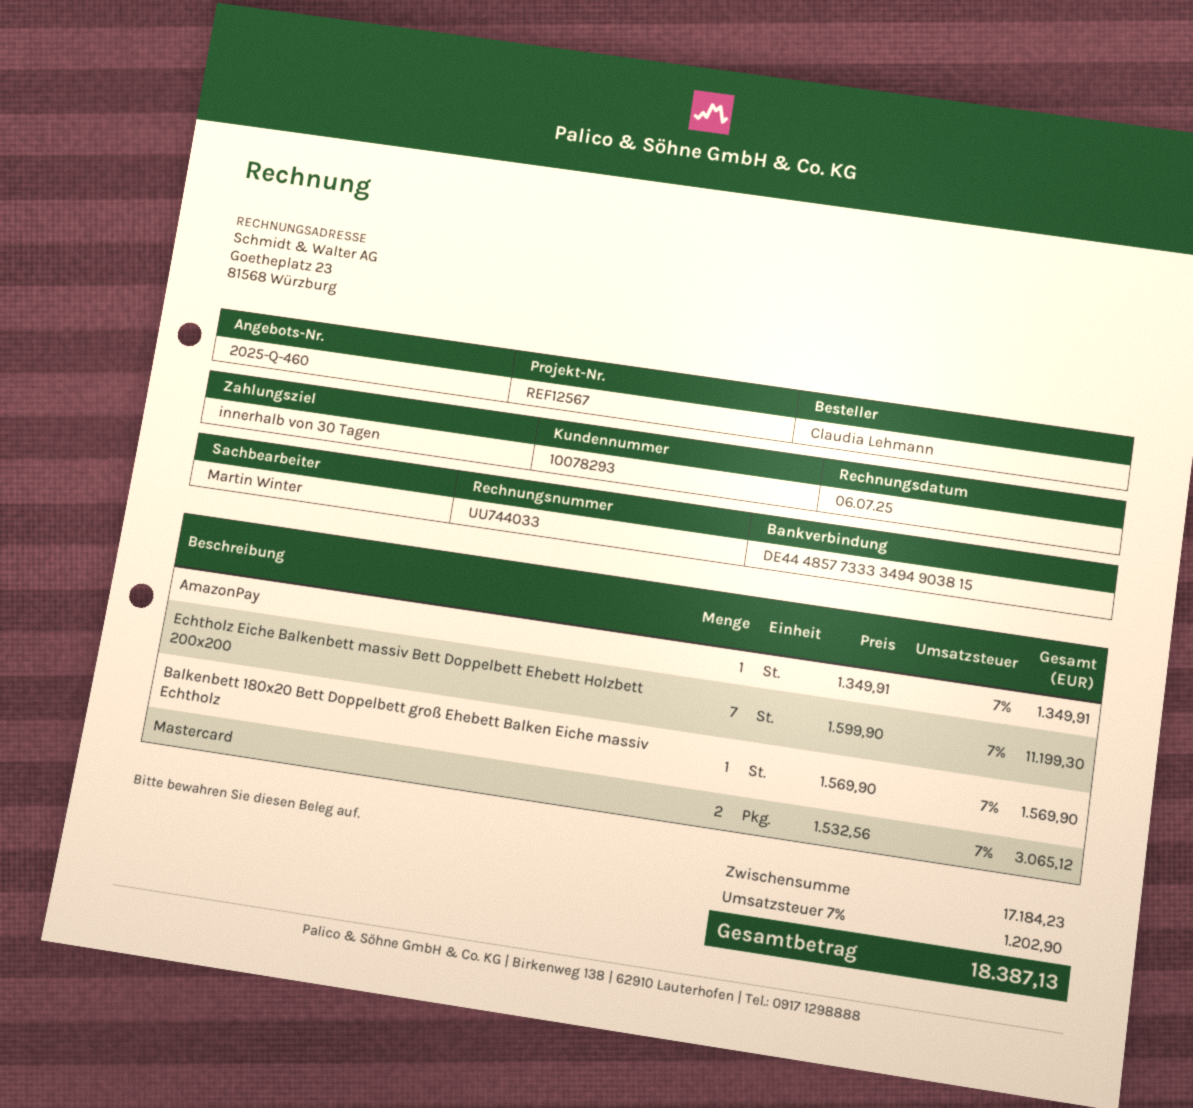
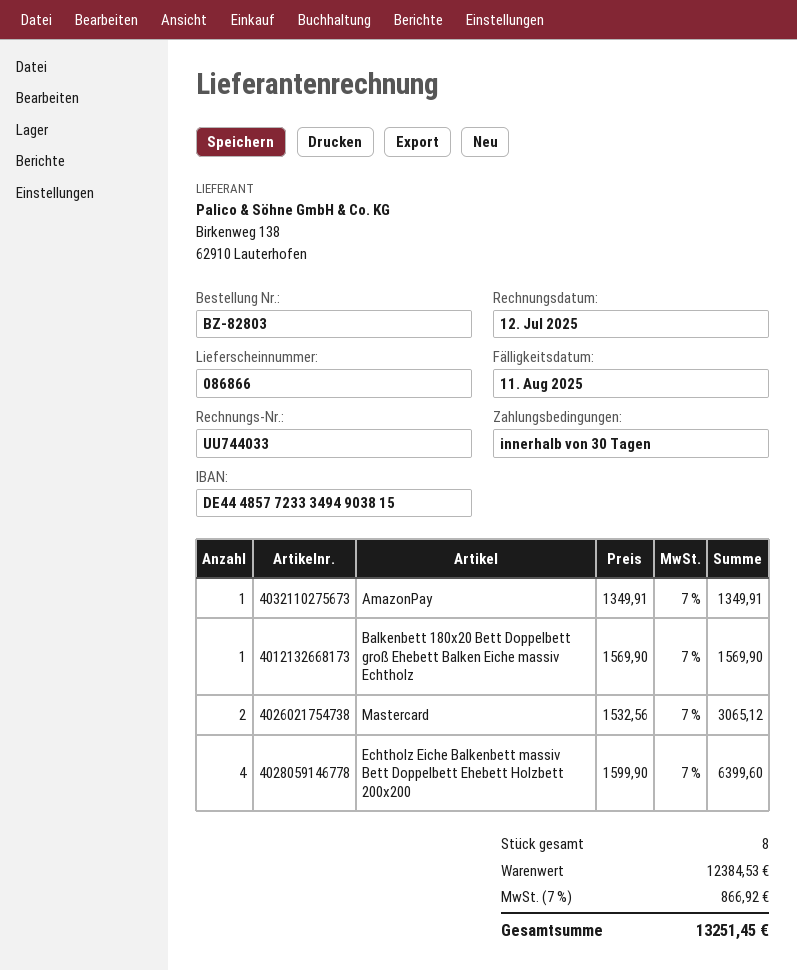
invoice date: 2025-07-06 -> 2025-07-12
bank account: DE44485773333494903815 -> DE44485772333494903815
Echtholz Eiche Balkenbett massiv Bett Doppelbett Ehebett Holzbett 200x200: 7 x 1599.90 = 11199.30 -> 4 x 1599.90 = 6399.60
subtotal: 17184.23 -> 12384.53
tax: 7% = 1202.90 -> 7% = 866.92
total: 18387.13 -> 13251.45

